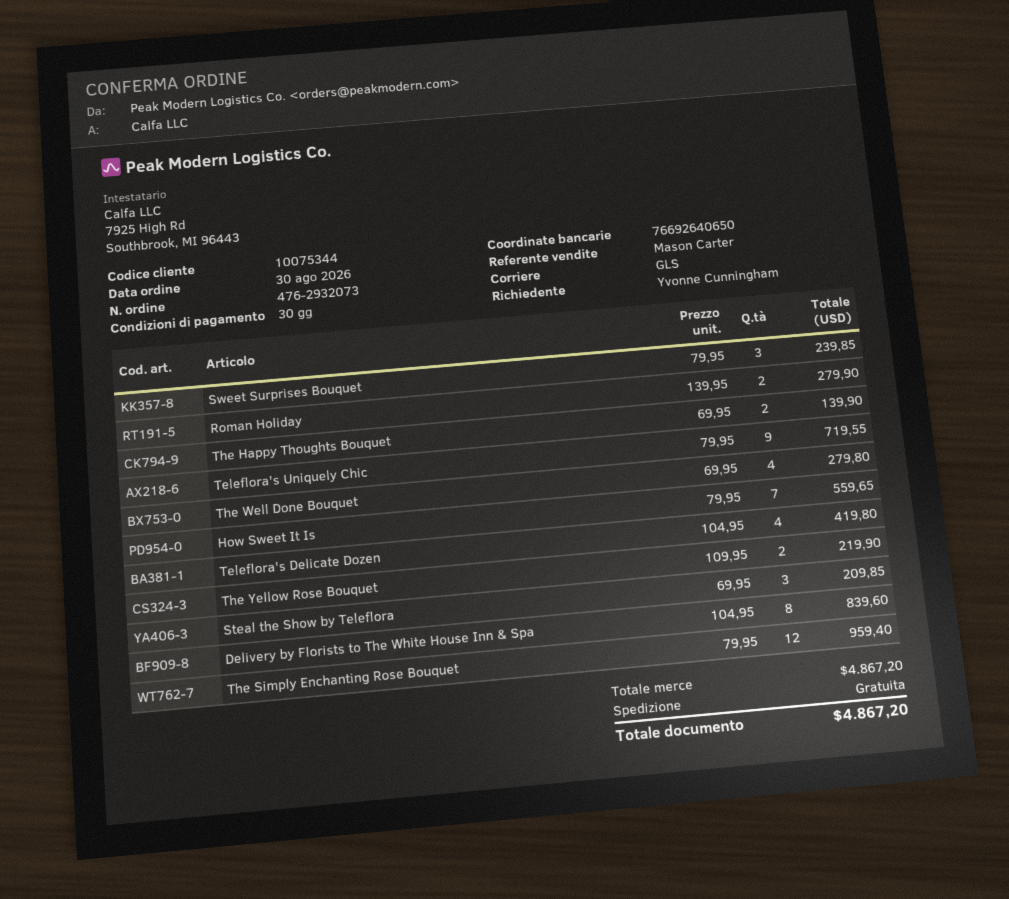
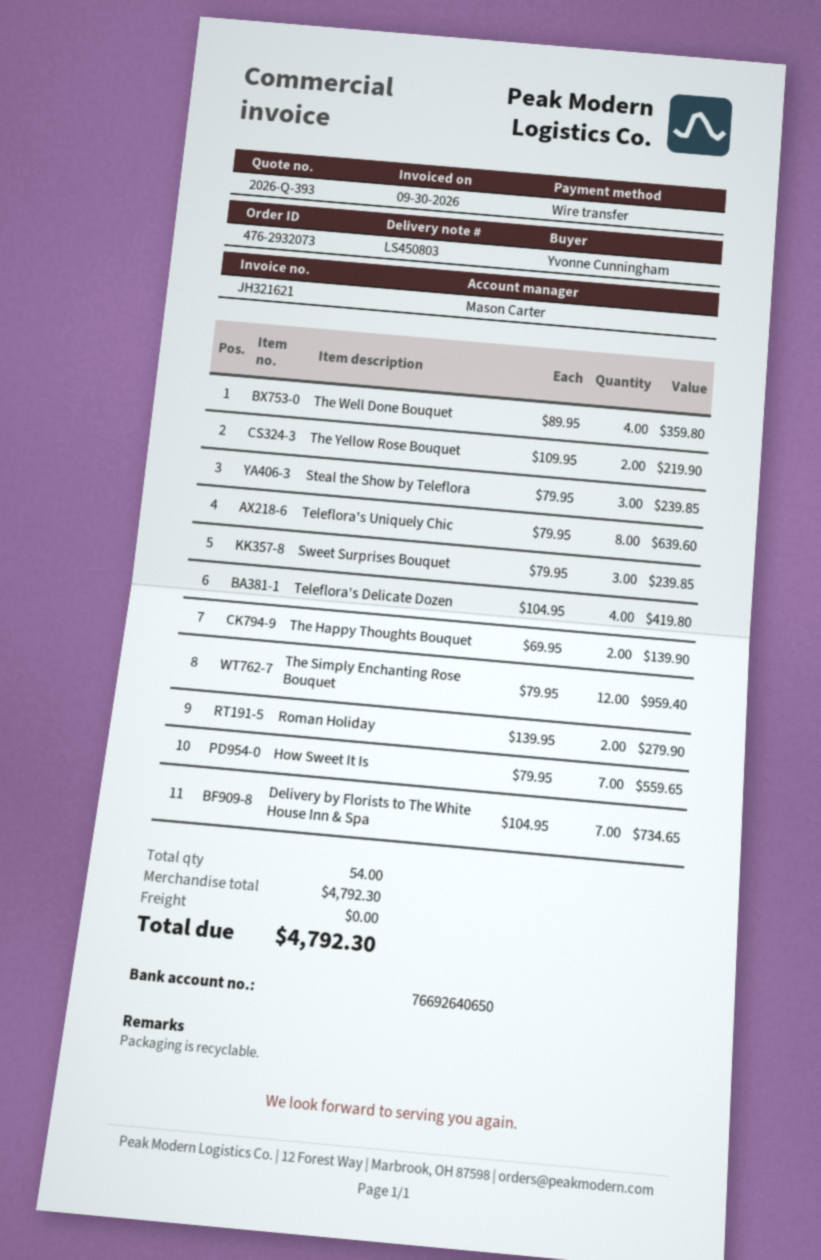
Teleflora's Uniquely Chic: 9 x 79.95 = 719.55 -> 8 x 79.95 = 639.60
The Well Done Bouquet: 4 x 69.95 = 279.80 -> 4 x 89.95 = 359.80
Steal the Show by Teleflora: 3 x 69.95 = 209.85 -> 3 x 79.95 = 239.85
Delivery by Florists to The White House Inn & Spa: 8 x 104.95 = 839.60 -> 7 x 104.95 = 734.65
subtotal: 4867.20 -> 4792.30
total: 4867.20 -> 4792.30

